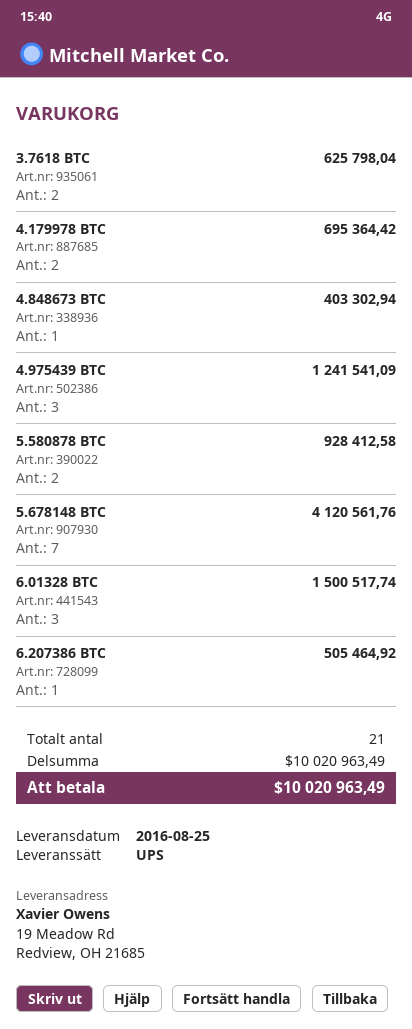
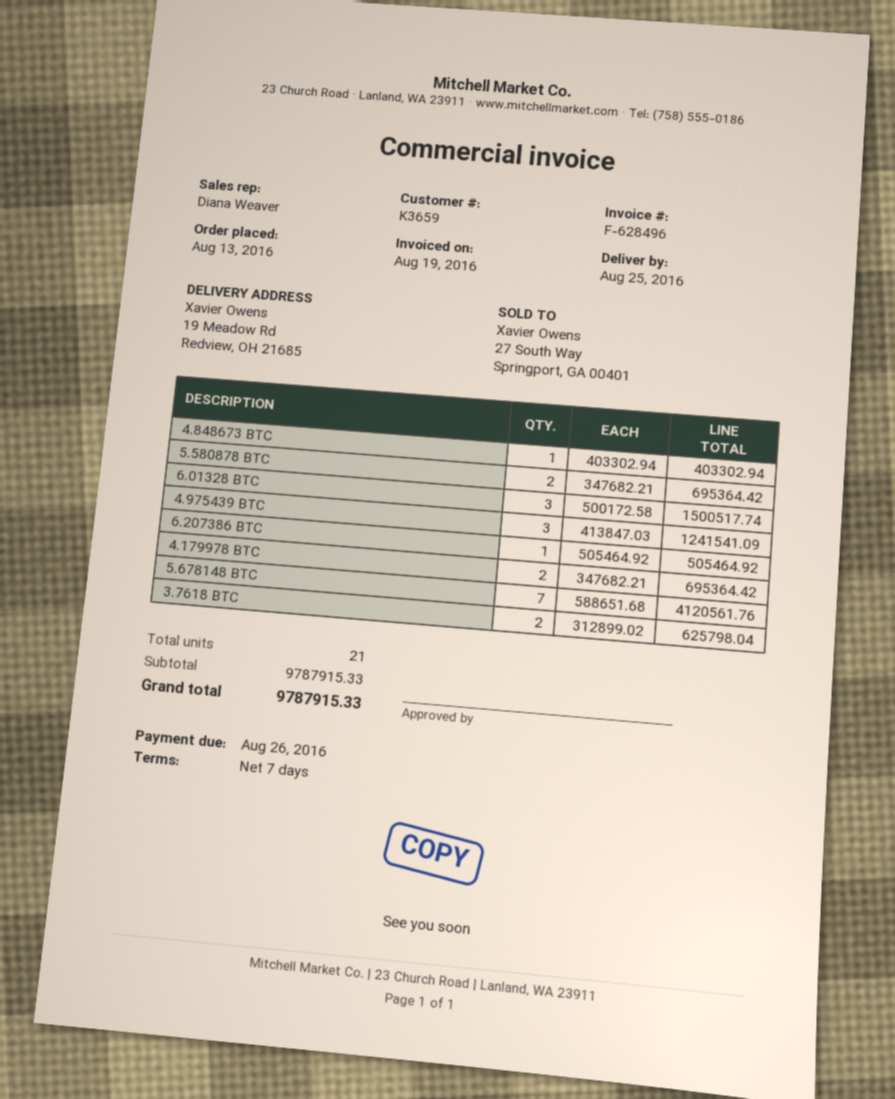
5.580878 BTC: 2 for 928412.58 -> 2 for 695364.42
subtotal: 10020963.49 -> 9787915.33
total: 10020963.49 -> 9787915.33

